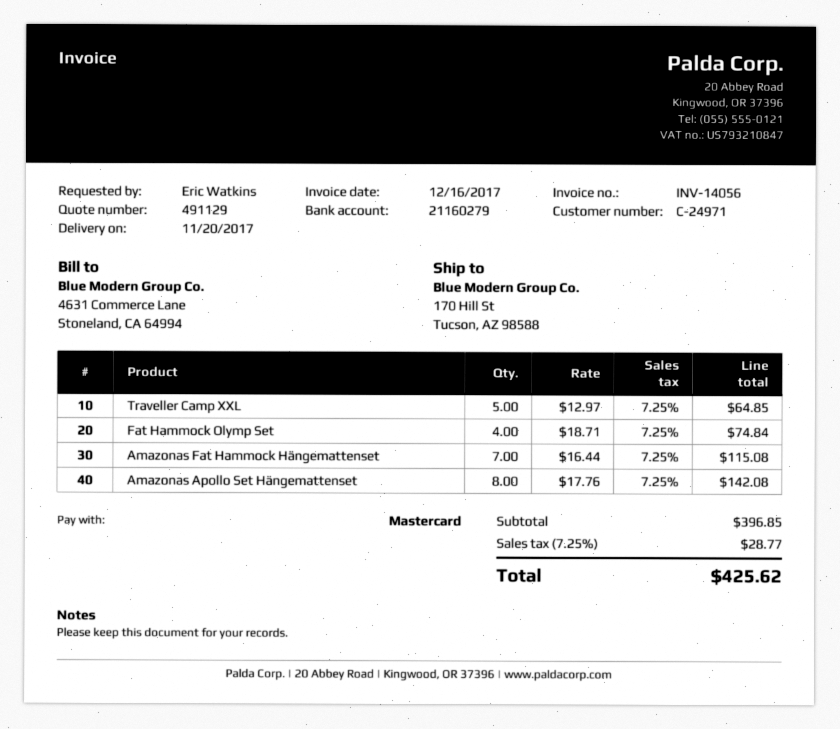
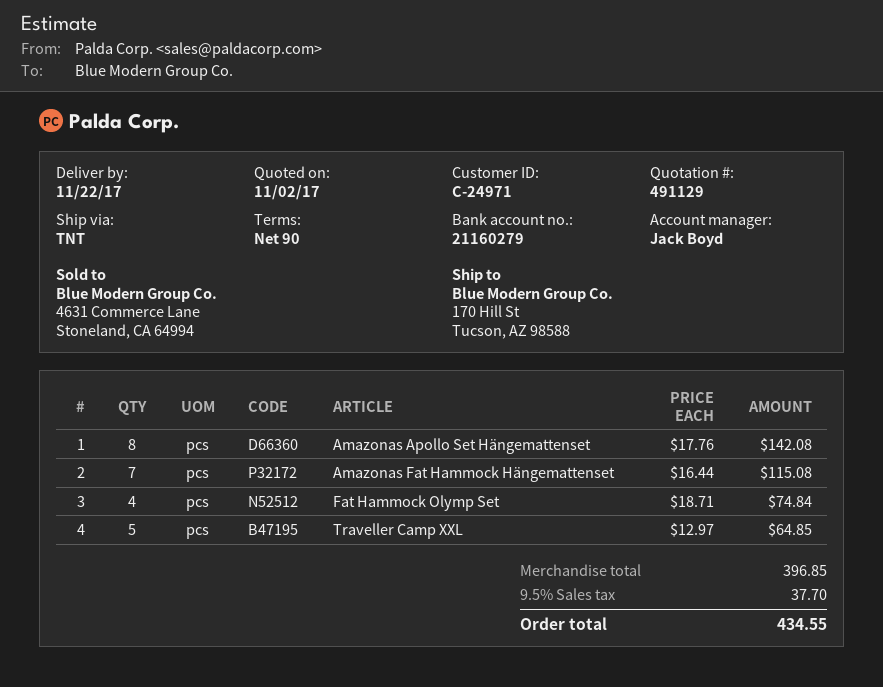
delivery date: 2017-11-20 -> 2017-11-22
tax: 7.25% = 28.77 -> 9.5% = 37.70
total: 425.62 -> 434.55

